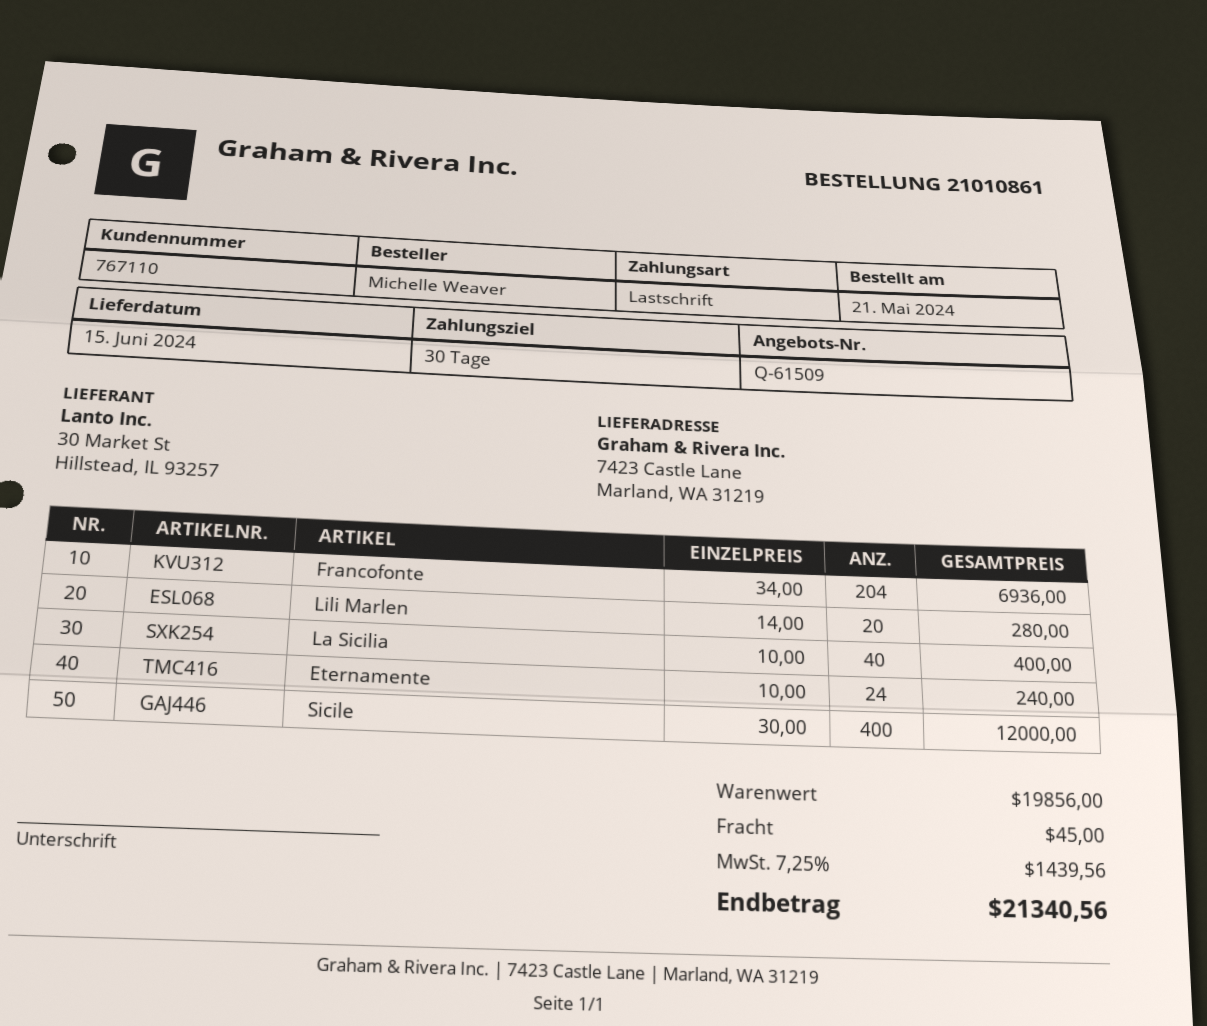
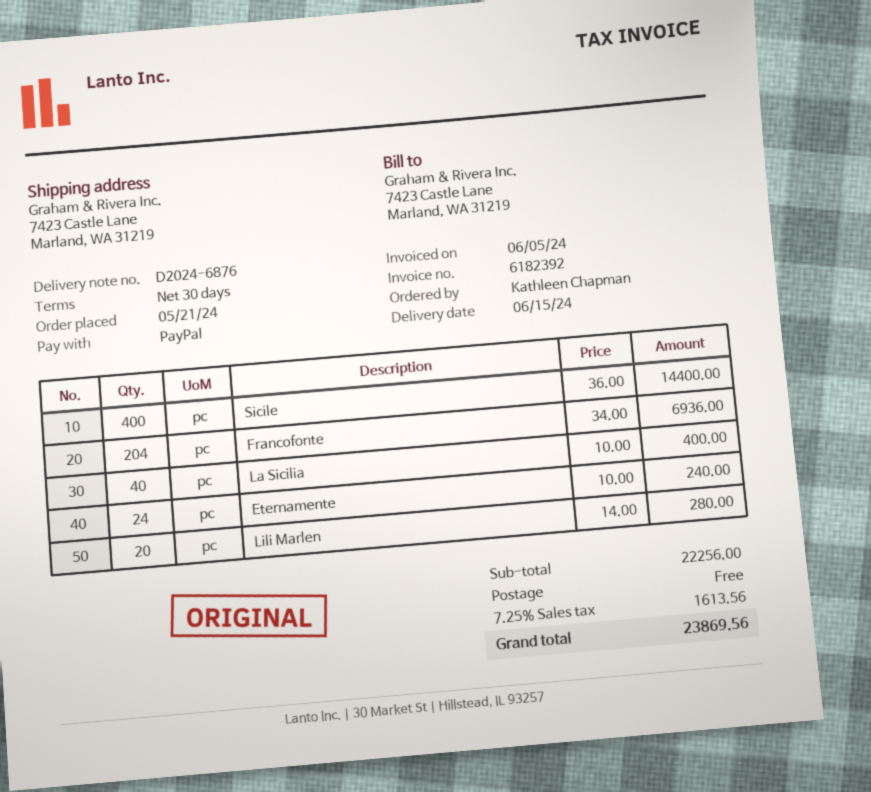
ordered by: Michelle Weaver -> Kathleen Chapman
payment method: direct debit -> PayPal
Sicile: 400 x 30.00 = 12000.00 -> 400 x 36.00 = 14400.00
subtotal: 19856.00 -> 22256.00
shipping: 45.00 -> 0.00
tax: 7.25% = 1439.56 -> 7.25% = 1613.56
total: 21340.56 -> 23869.56

